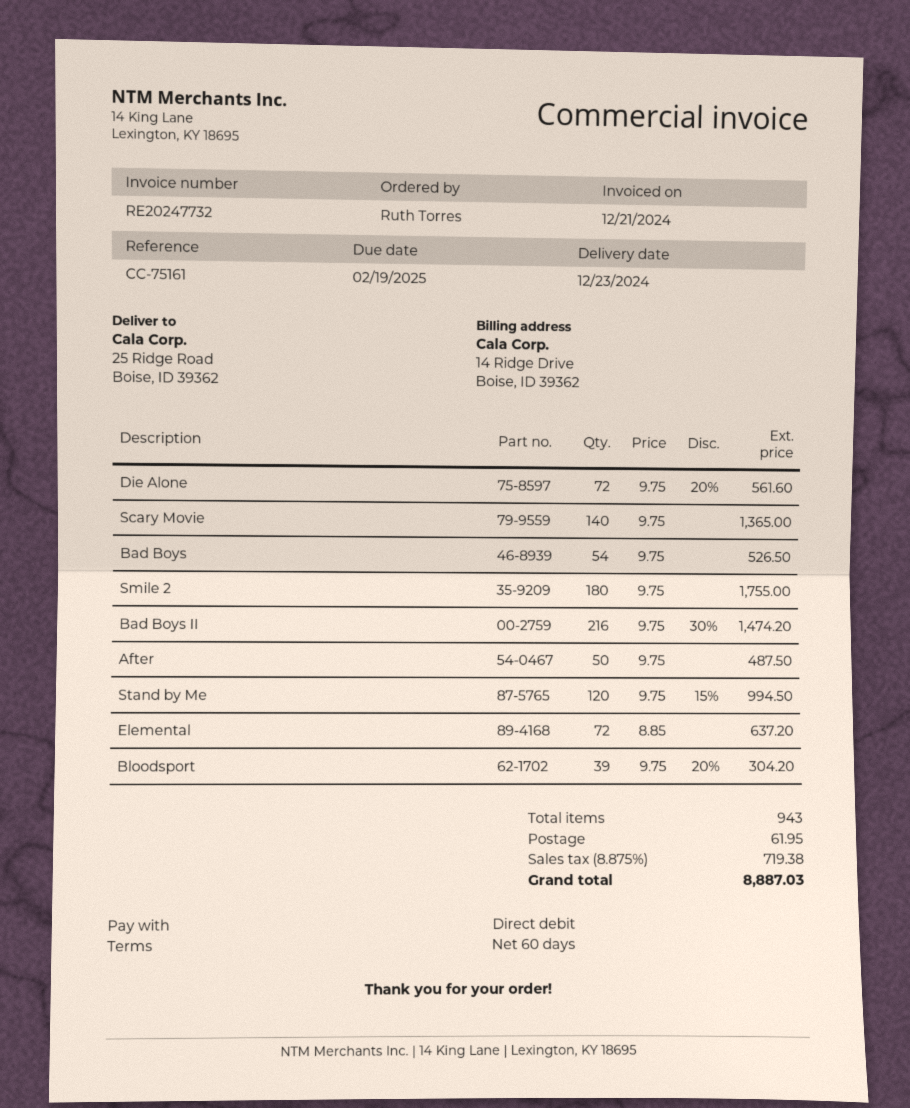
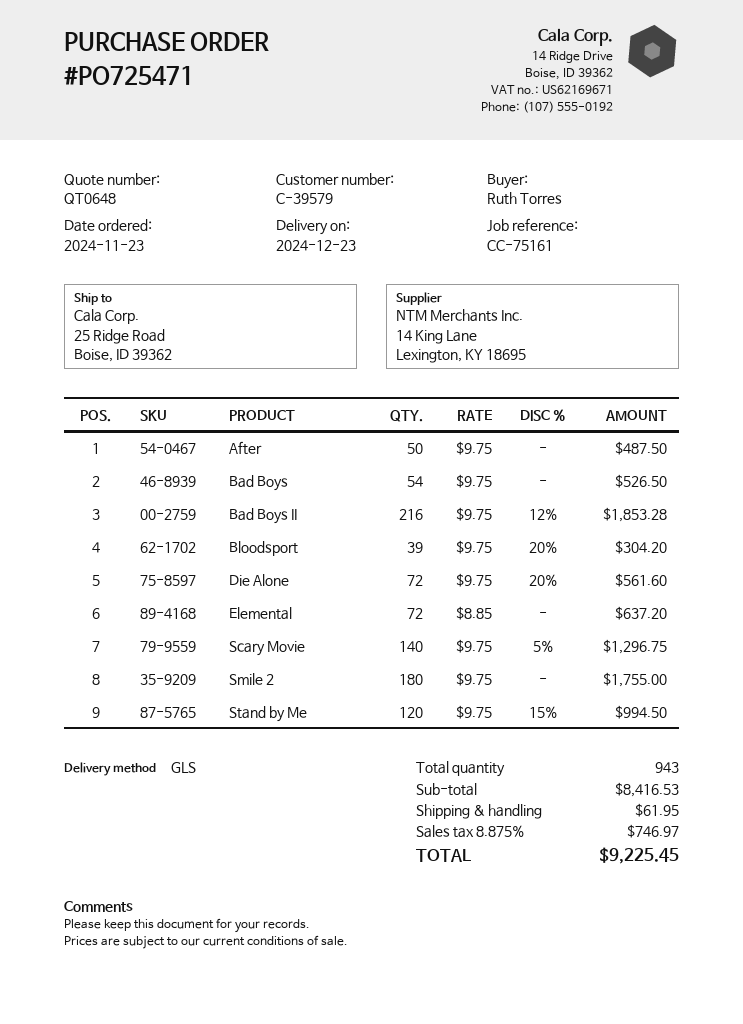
Scary Movie: 140 x 9.75 = 1365.00 -> 140 x 9.75 - 5% = 1296.75
Bad Boys II: 216 x 9.75 - 30% = 1474.20 -> 216 x 9.75 - 12% = 1853.28
tax: 8.875% = 719.38 -> 8.875% = 746.97
total: 8887.03 -> 9225.45

